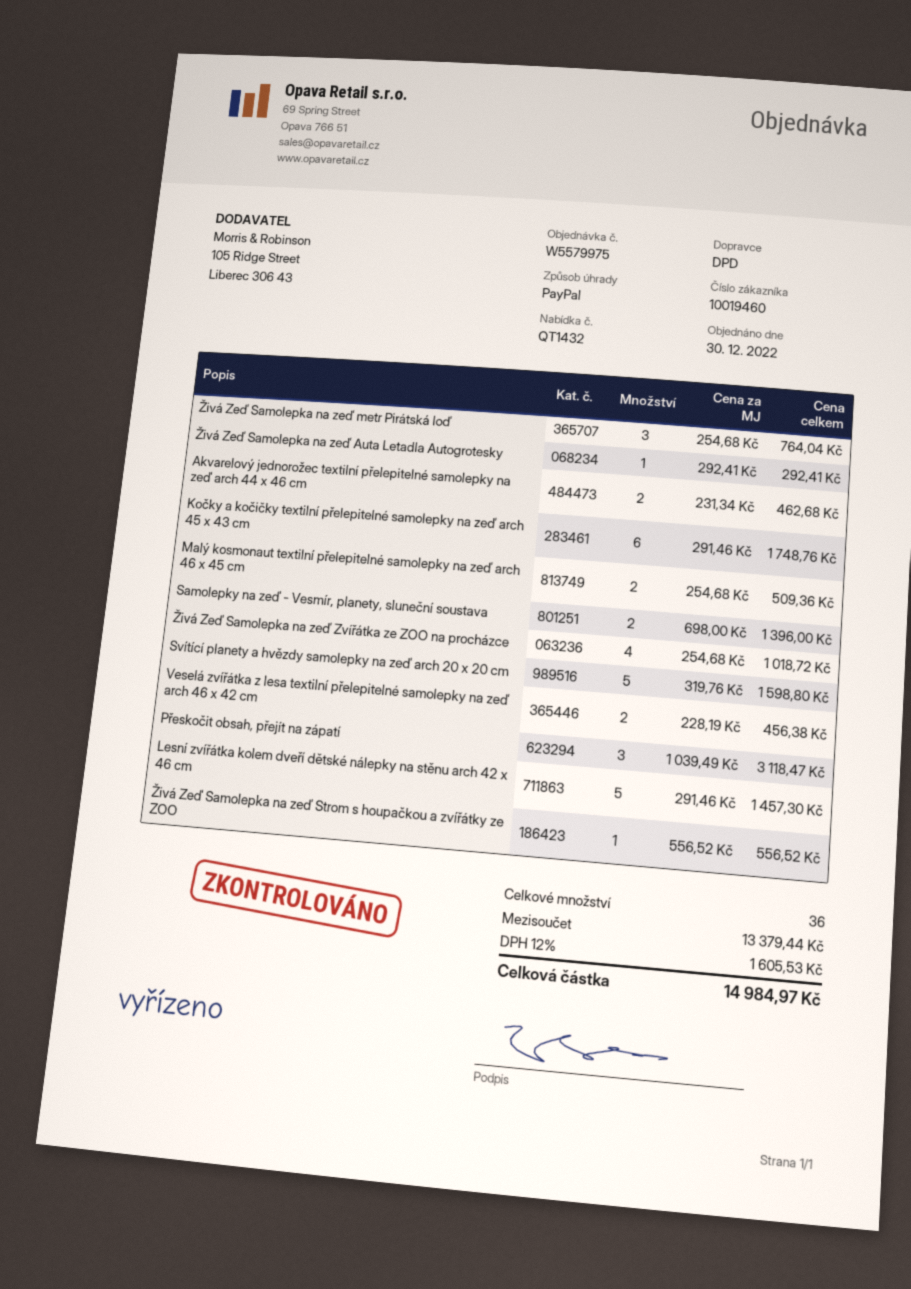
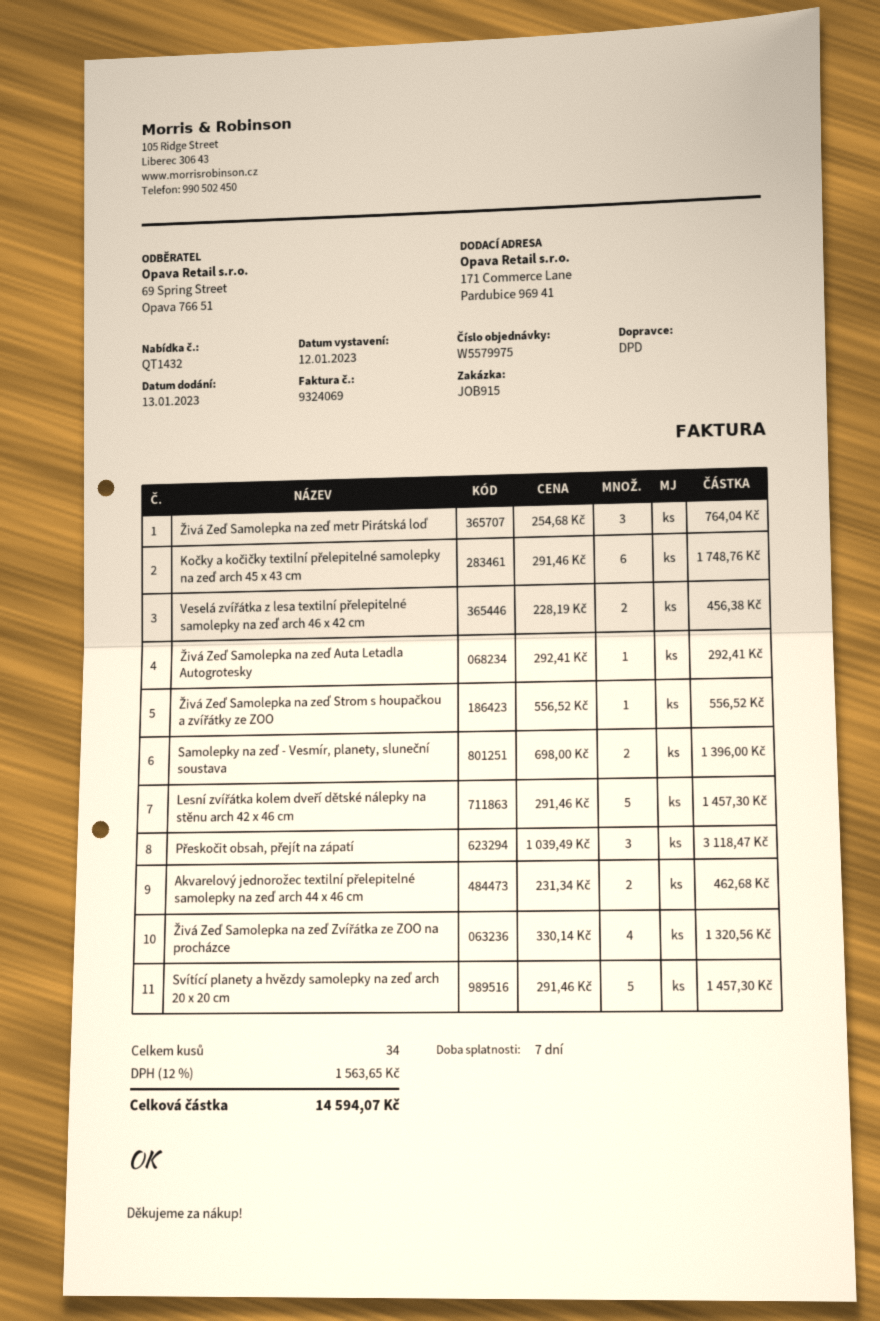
Malý kosmonaut textilní přelepitelné samolepky na zeď arch 46 x 45 cm: 2 x 254.68 = 509.36 -> none
Živá Zeď Samolepka na zeď Zvířátka ze ZOO na procházce: 4 x 254.68 = 1018.72 -> 4 x 330.14 = 1320.56
Svítící planety a hvězdy samolepky na zeď arch 20 x 20 cm: 5 x 319.76 = 1598.80 -> 5 x 291.46 = 1457.30
total quantity: 36 -> 34
tax: 12% = 1605.53 -> 12% = 1563.65
total: 14984.97 -> 14594.07

